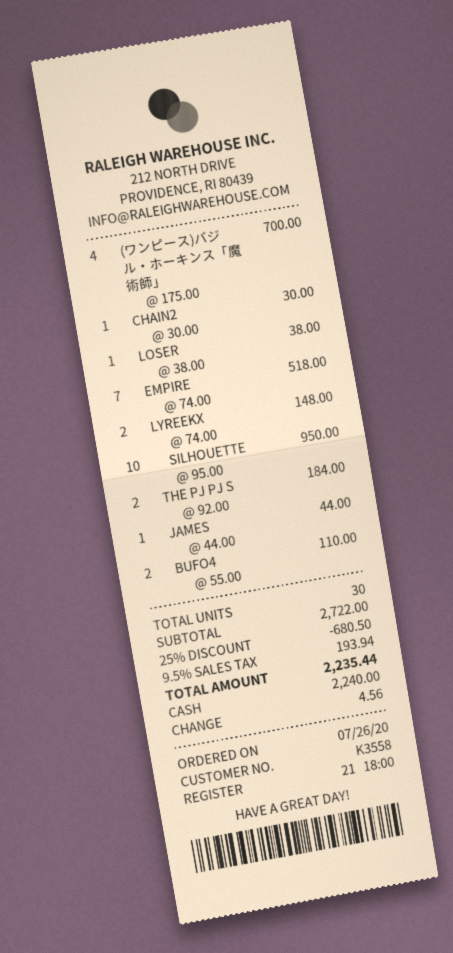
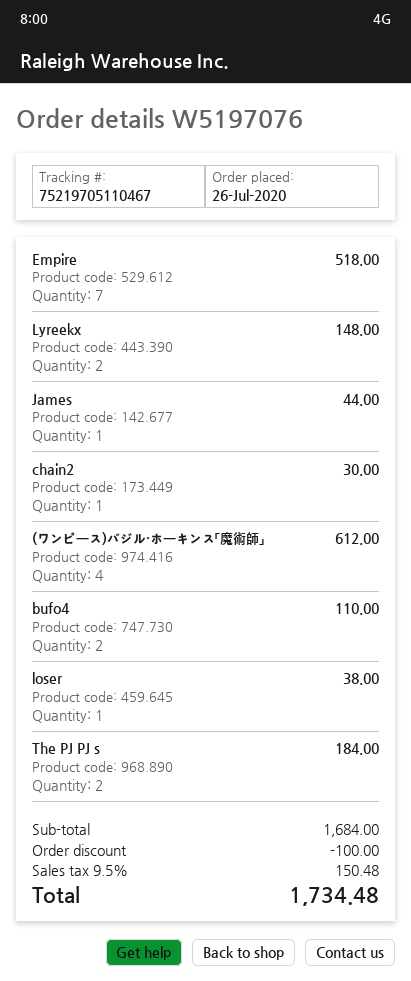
(ワンピース)バジル・ホーキンス「魔術師」: 4 for 700.00 -> 4 for 612.00
SILHOUETTE: 10 for 950.00 -> none
subtotal: 2722.00 -> 1684.00
discount: 680.50 -> 100.00
tax: 9.5% = 193.94 -> 9.5% = 150.48
total: 2235.44 -> 1734.48

